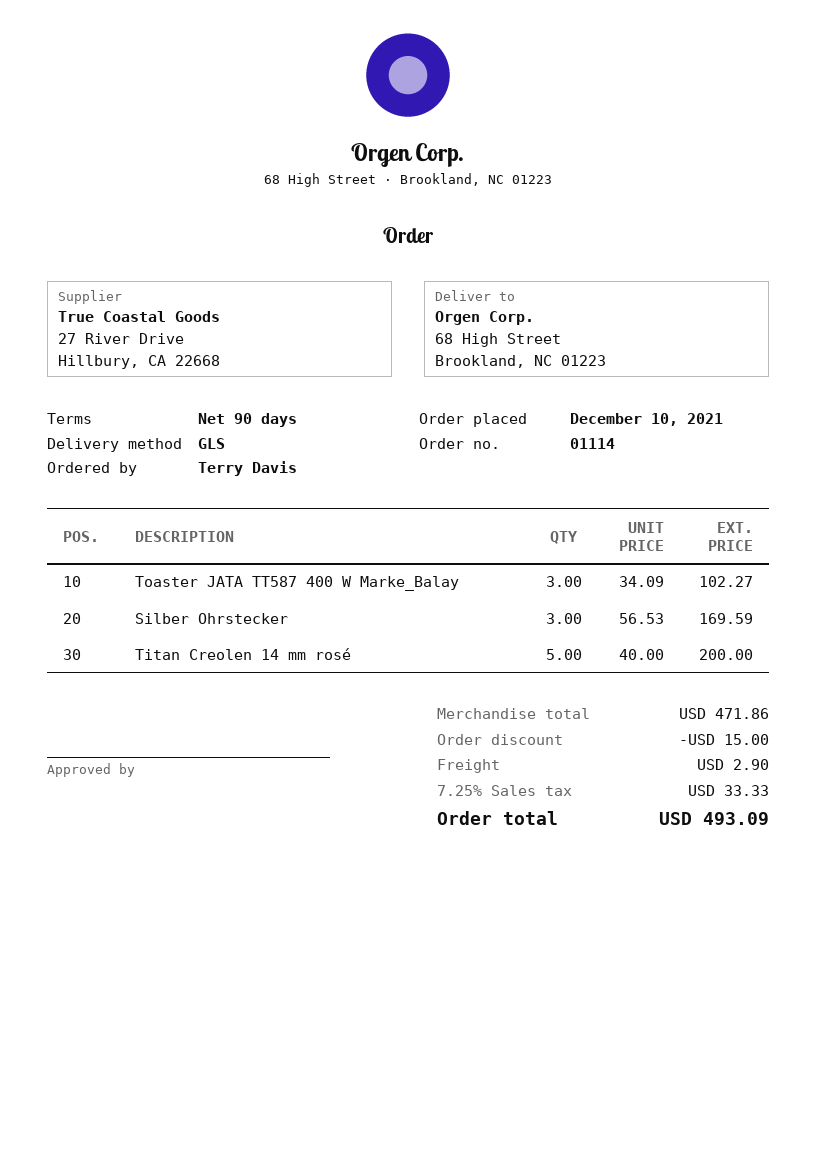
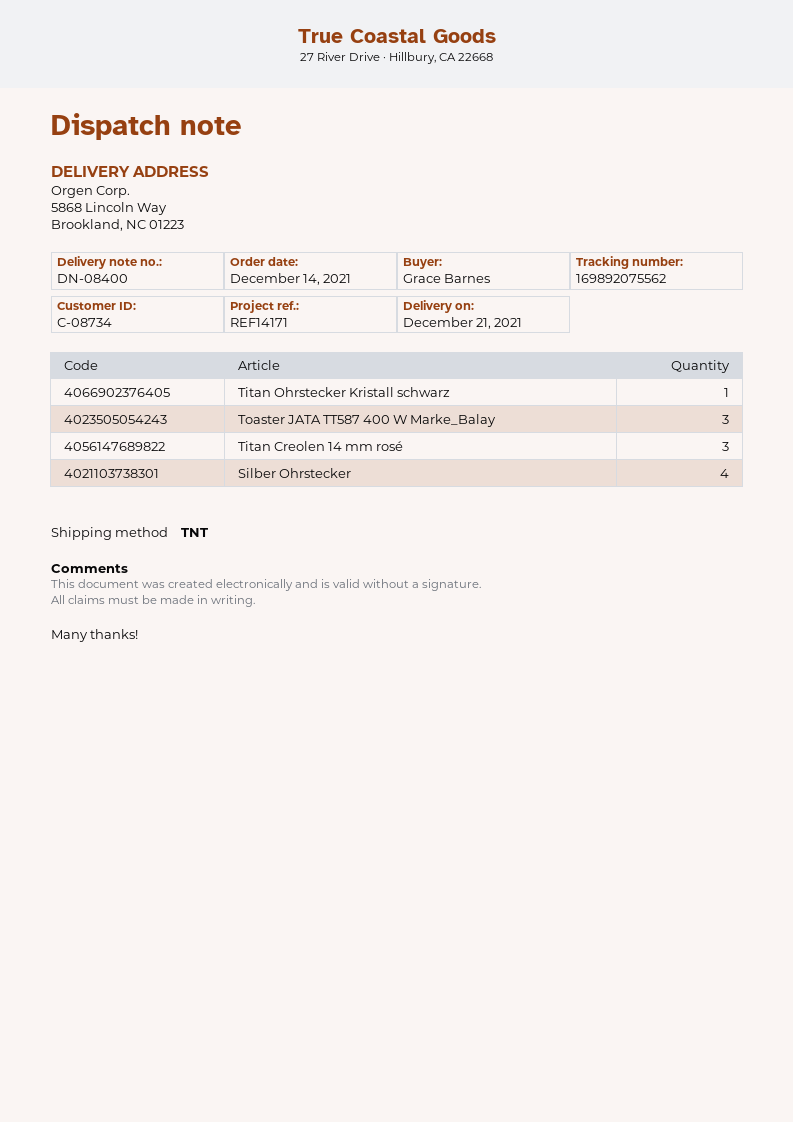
order date: 2021-12-10 -> 2021-12-14
ordered by: Terry Davis -> Grace Barnes
shipping method: GLS -> TNT
ship to: 68 High Street, Brookland, NC 01223 -> 5868 Lincoln Way, Brookland, NC 01223
Silber Ohrstecker: 3 -> 4
Titan Creolen 14 mm rosé: 5 -> 3
Titan Ohrstecker Kristall schwarz: none -> 1

